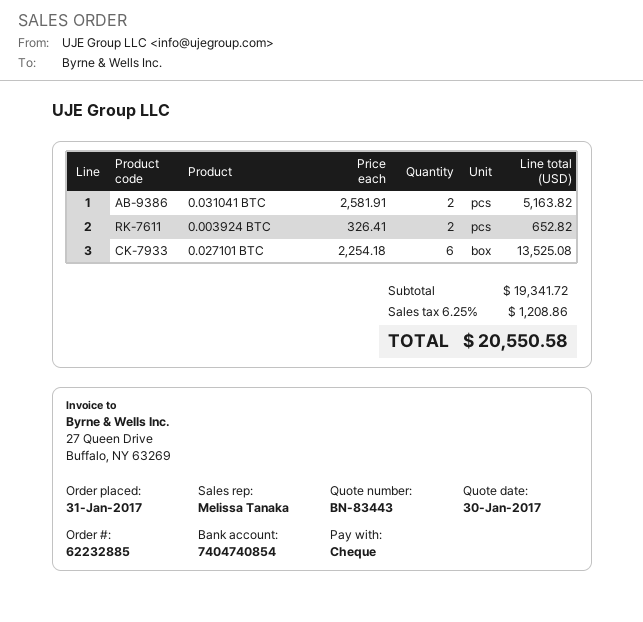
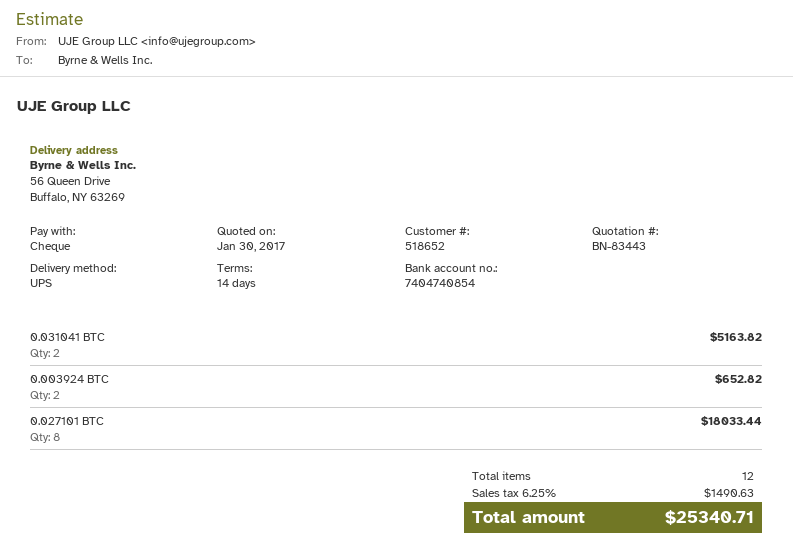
0.027101 BTC: 6 for 13525.08 -> 8 for 18033.44
tax: 6.25% = 1208.86 -> 6.25% = 1490.63
total: 20550.58 -> 25340.71

